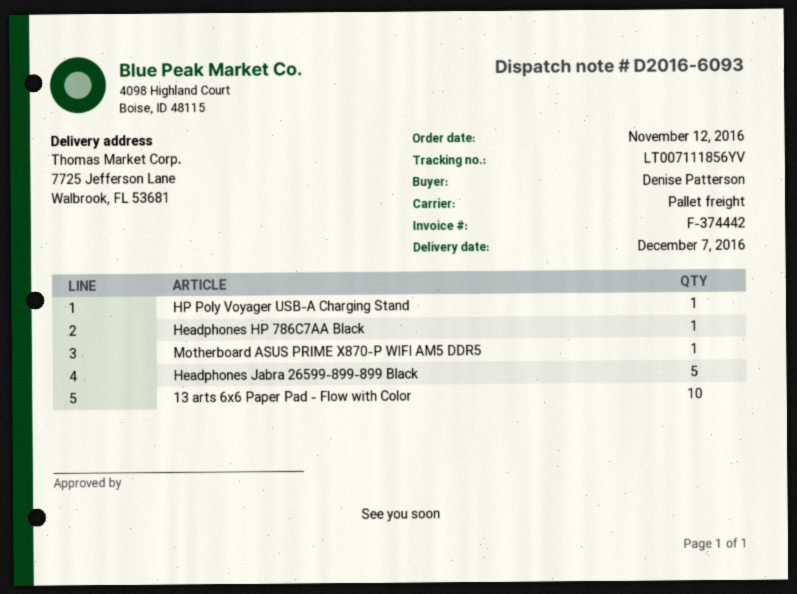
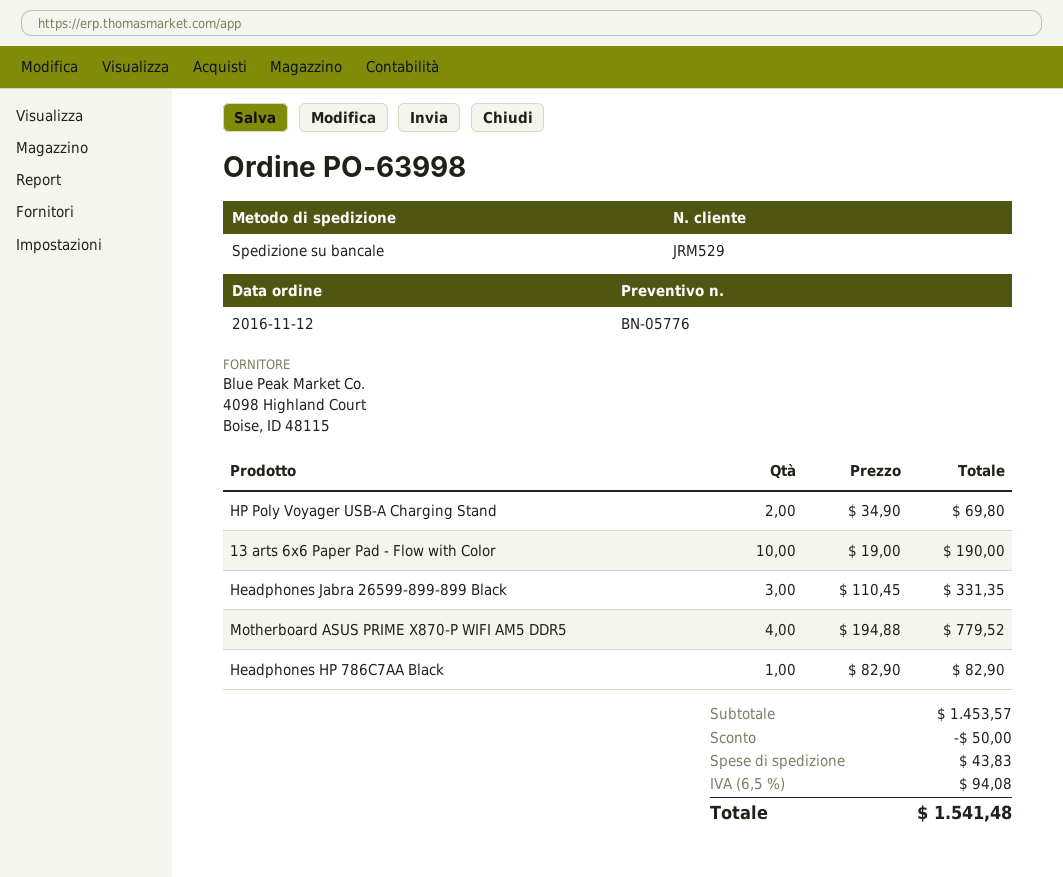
HP Poly Voyager USB-A Charging Stand: 1 -> 2
Motherboard ASUS PRIME X870-P WIFI AM5 DDR5: 1 -> 4
Headphones Jabra 26599-899-899 Black: 5 -> 3

